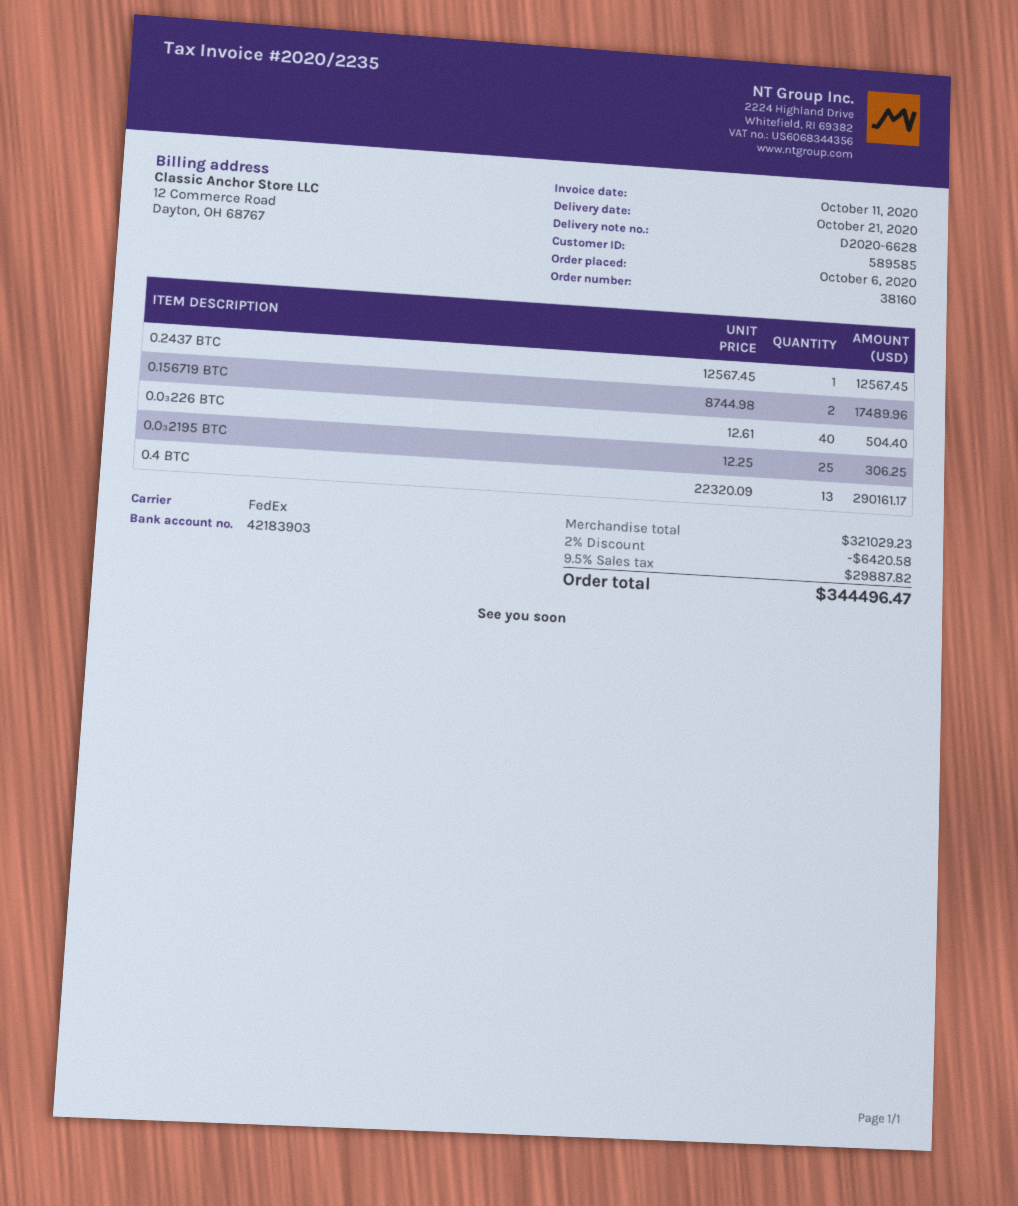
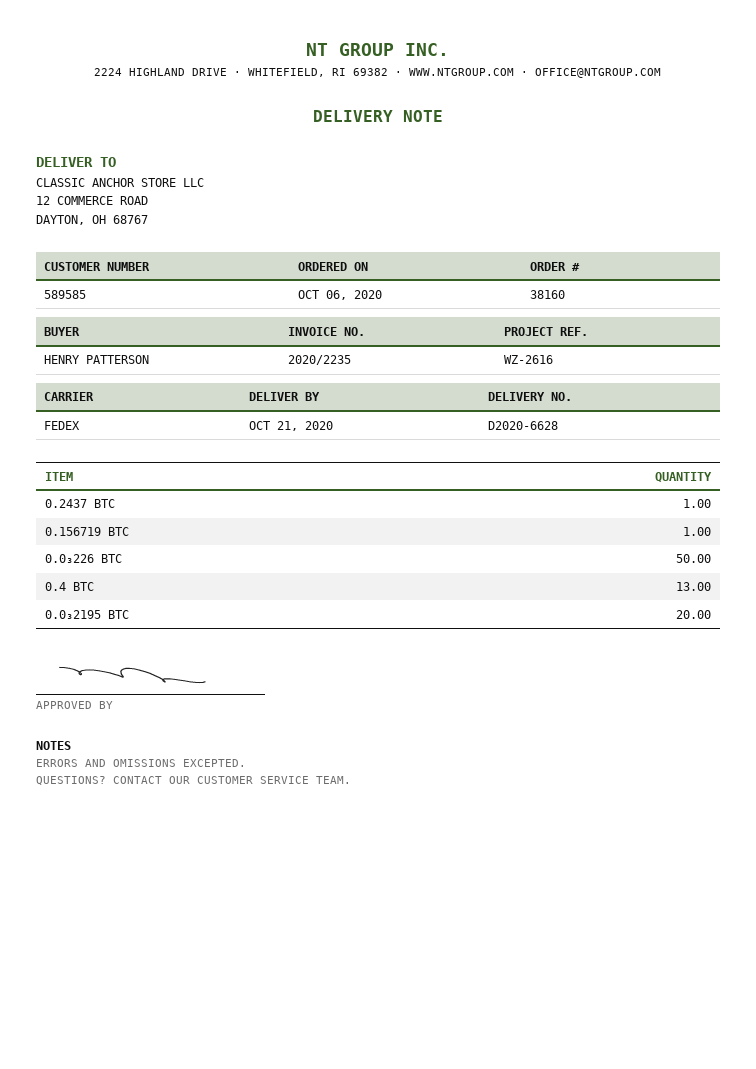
0.156719 BTC: 2 -> 1
0.0₃226 BTC: 40 -> 50
0.0₃2195 BTC: 25 -> 20

